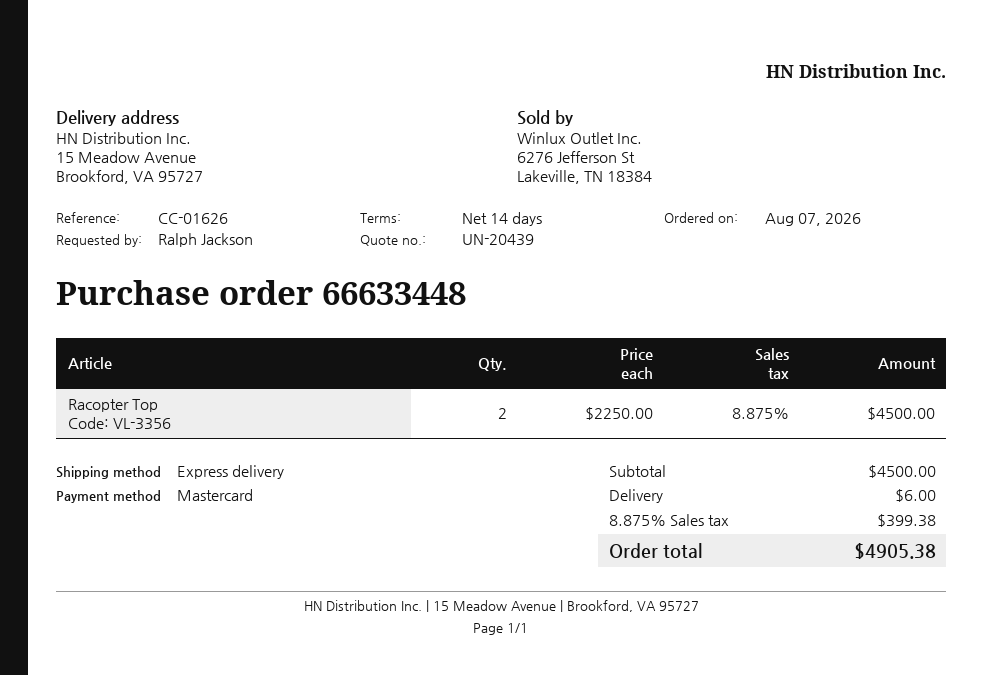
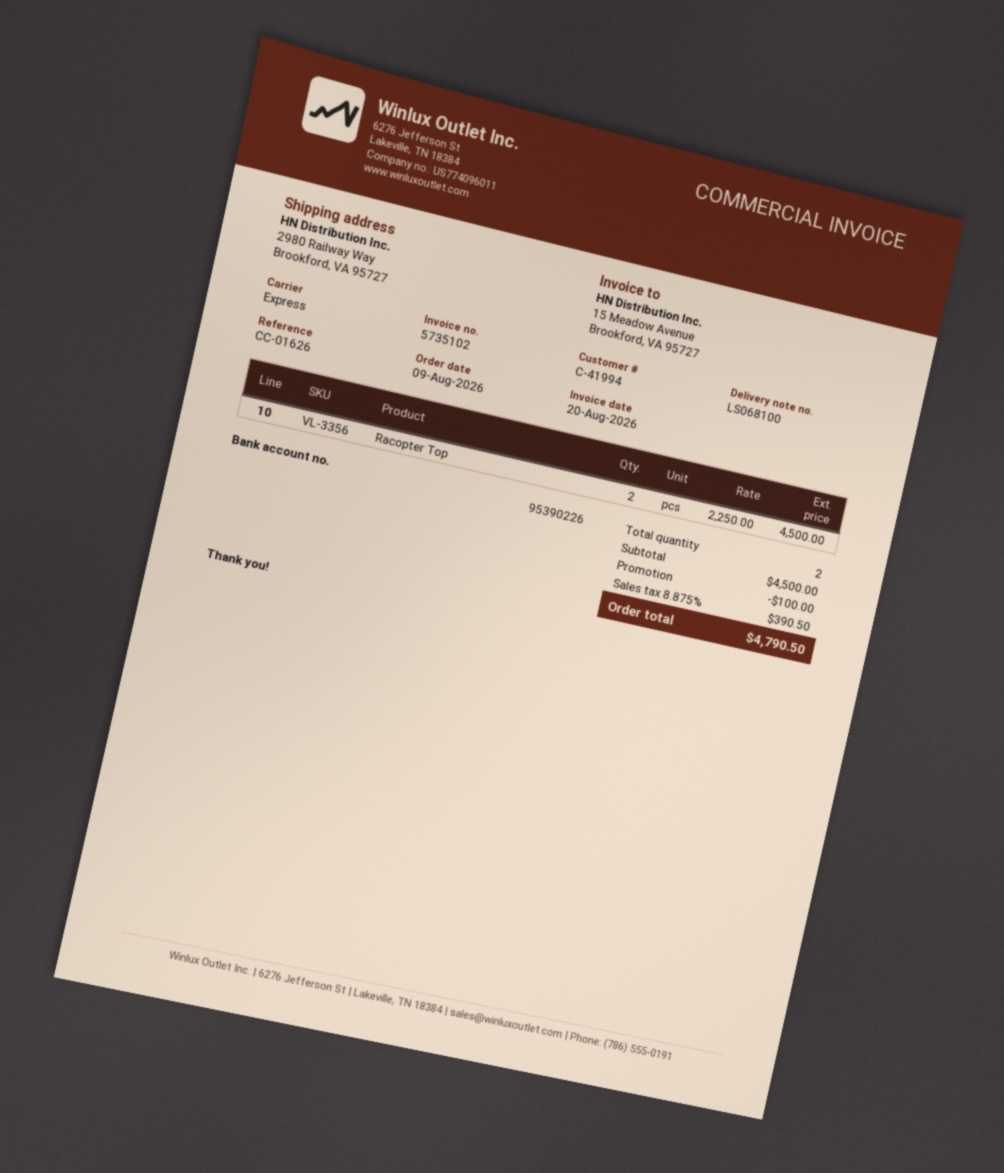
order date: 2026-08-07 -> 2026-08-09
ship to: 15 Meadow Avenue, Brookford, VA 95727 -> 2980 Railway Way, Brookford, VA 95727
discount: none -> 100.00
shipping: 6.00 -> none
tax: 8.875% = 399.38 -> 8.875% = 390.50
total: 4905.38 -> 4790.50

